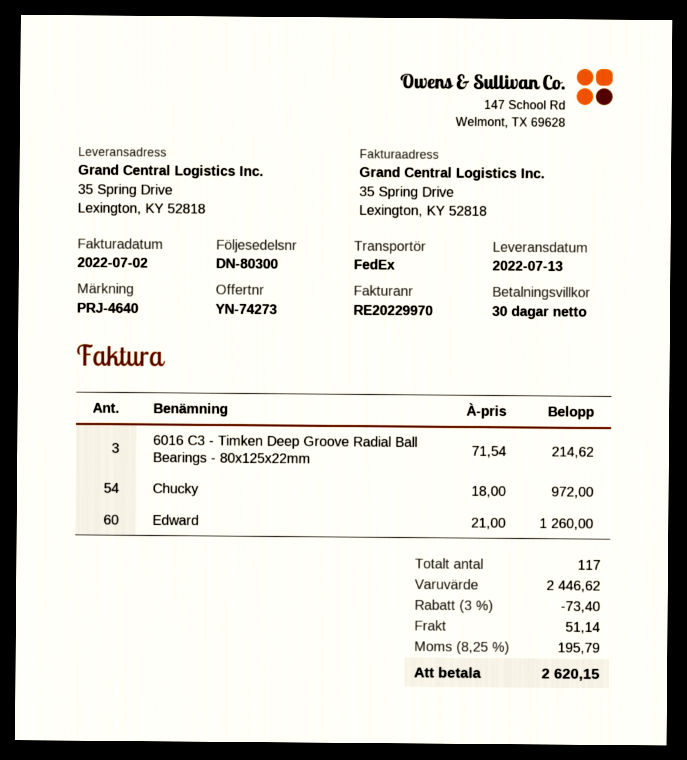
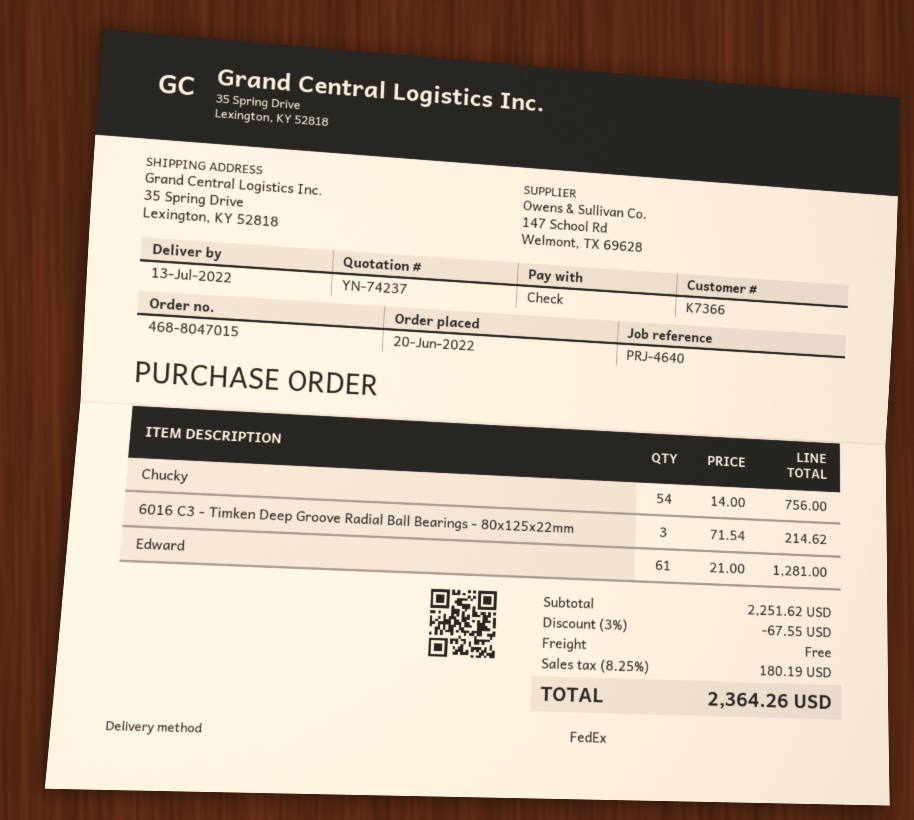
quote number: YN-74273 -> YN-74237
Chucky: 54 x 18.00 = 972.00 -> 54 x 14.00 = 756.00
Edward: 60 x 21.00 = 1260.00 -> 61 x 21.00 = 1281.00
subtotal: 2446.62 -> 2251.62
discount: 3% = 73.40 -> 3% = 67.55
shipping: 51.14 -> 0.00
tax: 8.25% = 195.79 -> 8.25% = 180.19
total: 2620.15 -> 2364.26

